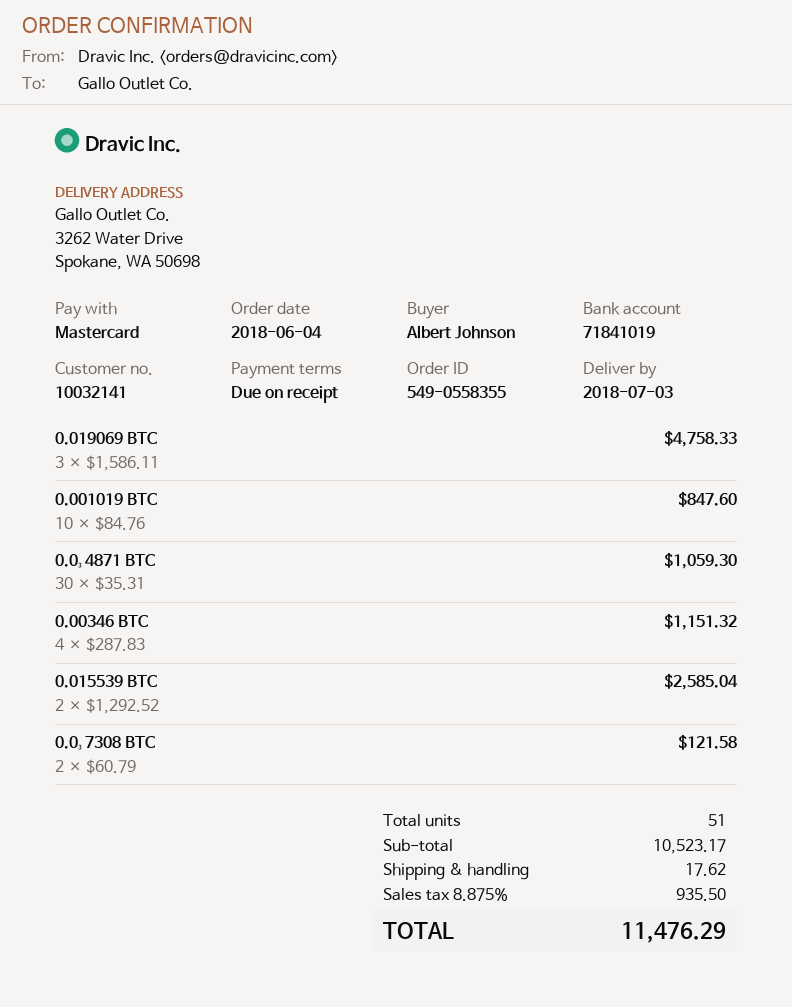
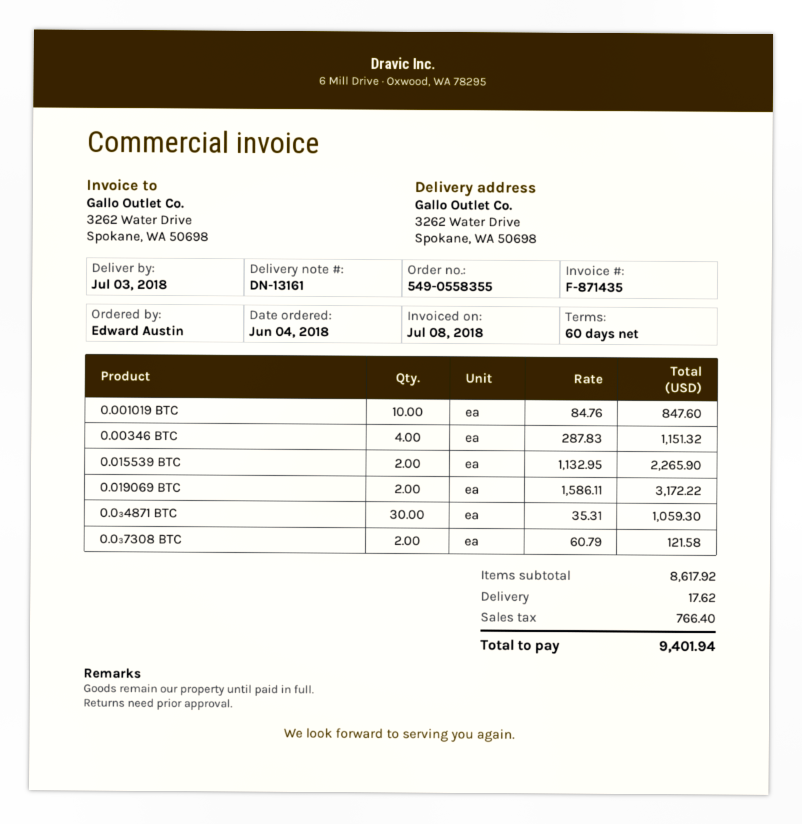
payment terms: on receipt -> 60 days
ordered by: Albert Johnson -> Edward Austin
0.019069 BTC: 3 x 1586.11 = 4758.33 -> 2 x 1586.11 = 3172.22
0.015539 BTC: 2 x 1292.52 = 2585.04 -> 2 x 1132.95 = 2265.90
subtotal: 10523.17 -> 8617.92
tax: 935.50 -> 766.40
total: 11476.29 -> 9401.94

